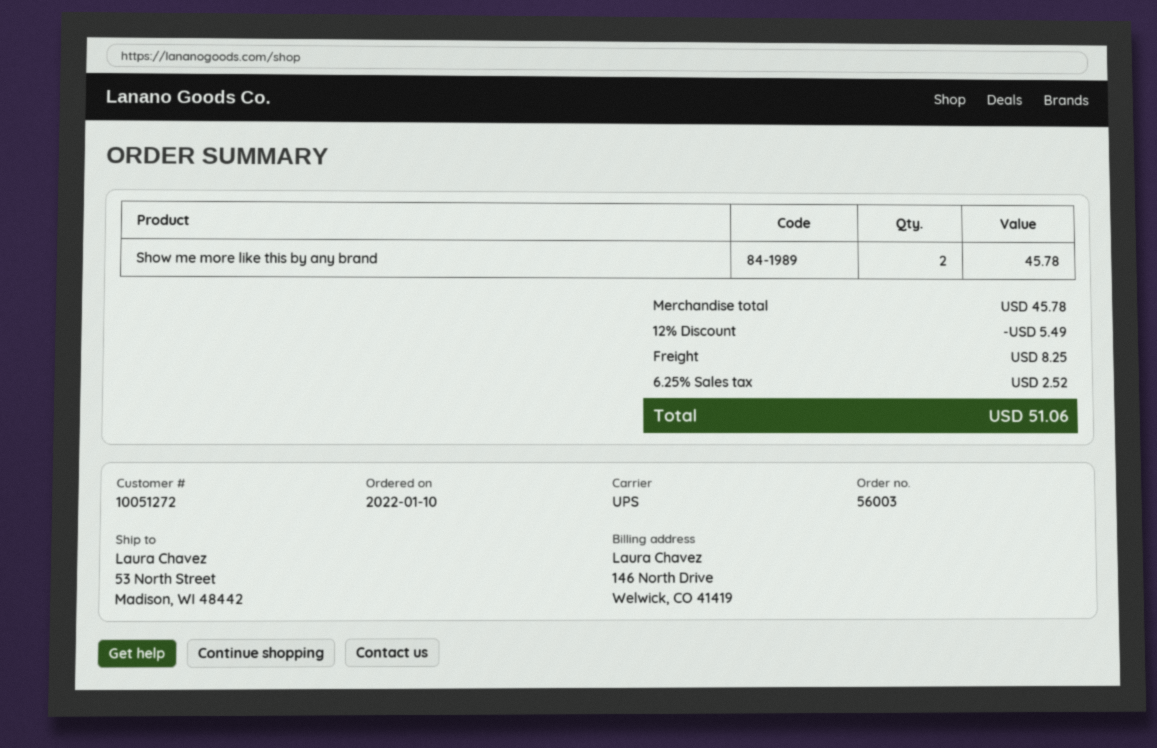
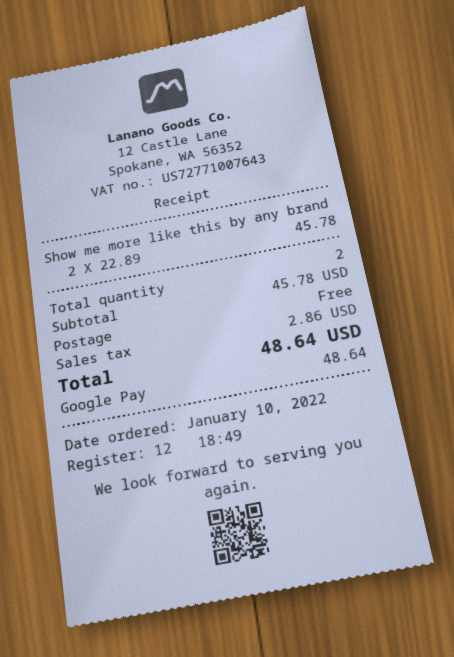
discount: 12% = 5.49 -> none
shipping: 8.25 -> 0.00
tax: 2.52 -> 2.86
total: 51.06 -> 48.64

